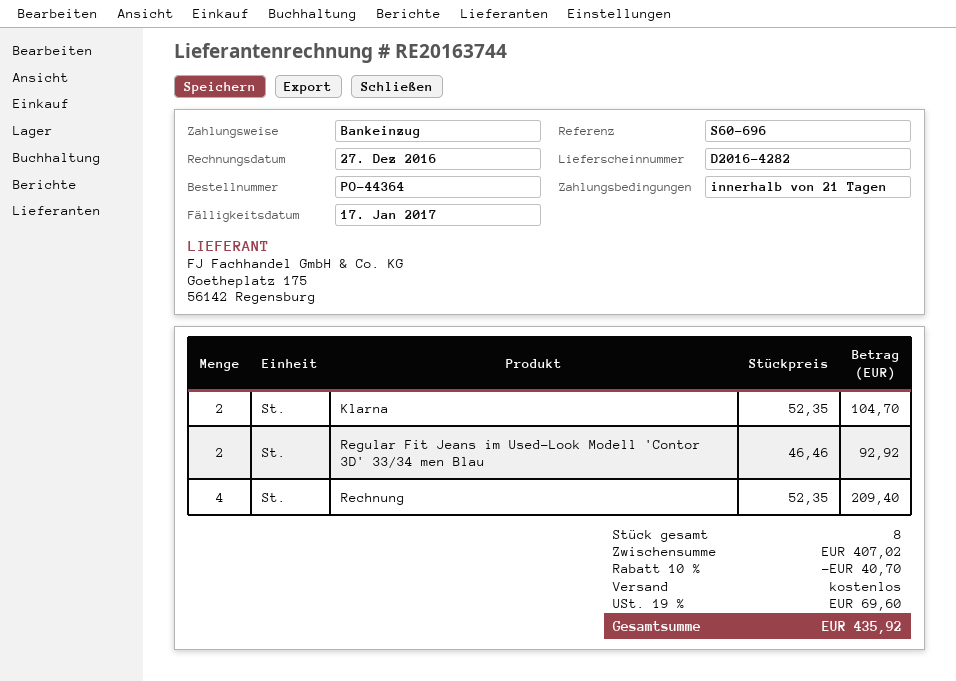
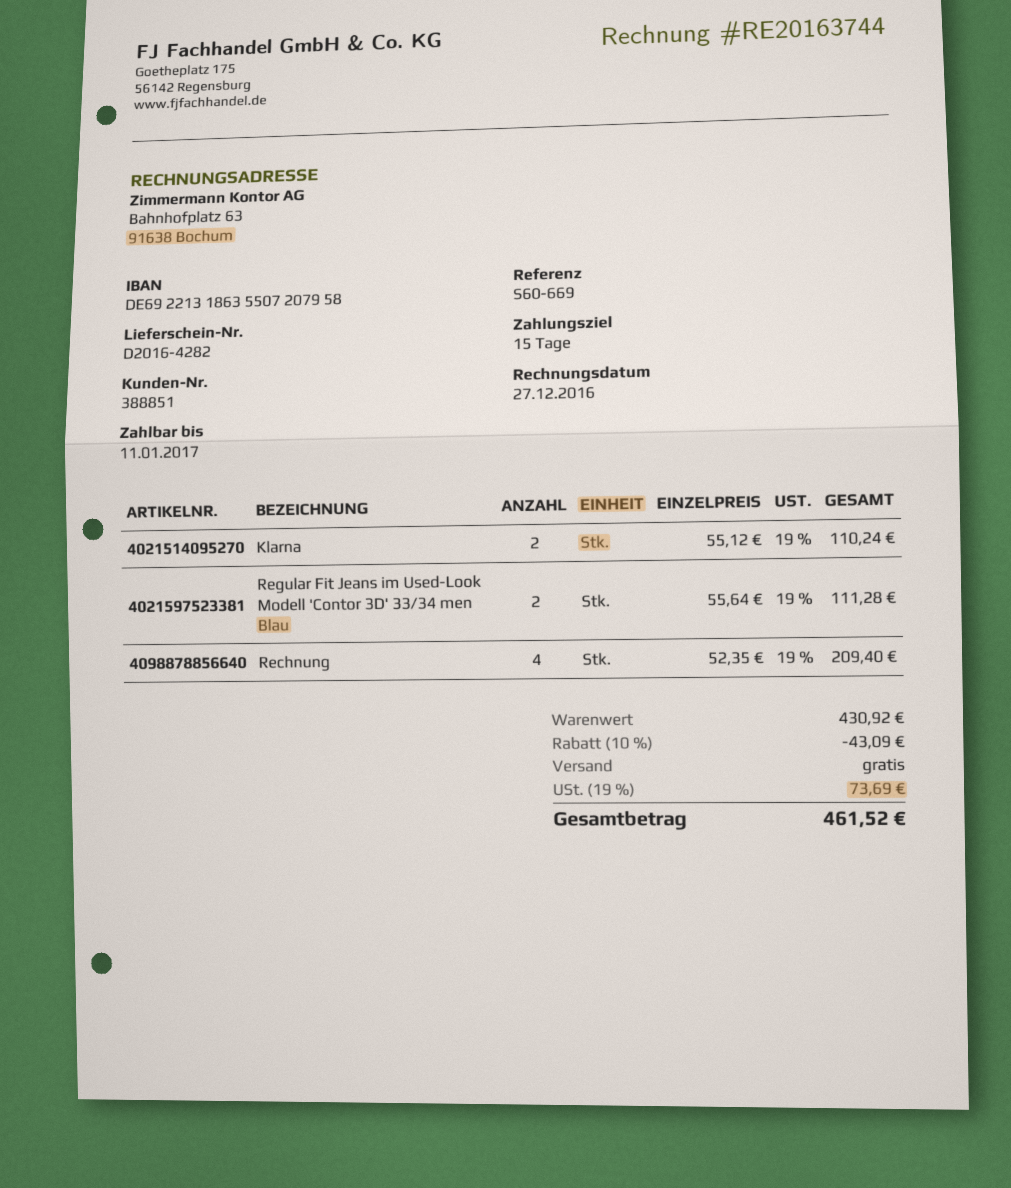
payment terms: 21 days -> 15 days
due date: 2017-01-17 -> 2017-01-11
reference: S60-696 -> S60-669
Klarna: 2 x 52.35 = 104.70 -> 2 x 55.12 = 110.24
Regular Fit Jeans im Used-Look Modell 'Contor 3D' 33/34 men Blau: 2 x 46.46 = 92.92 -> 2 x 55.64 = 111.28
subtotal: 407.02 -> 430.92
discount: 10% = 40.70 -> 10% = 43.09
tax: 19% = 69.60 -> 19% = 73.69
total: 435.92 -> 461.52

